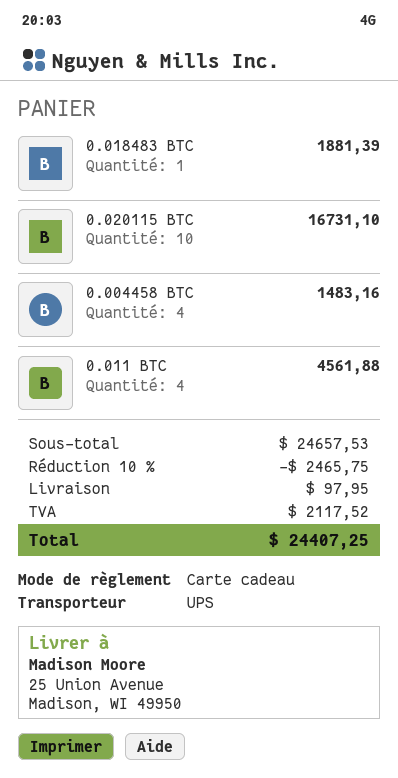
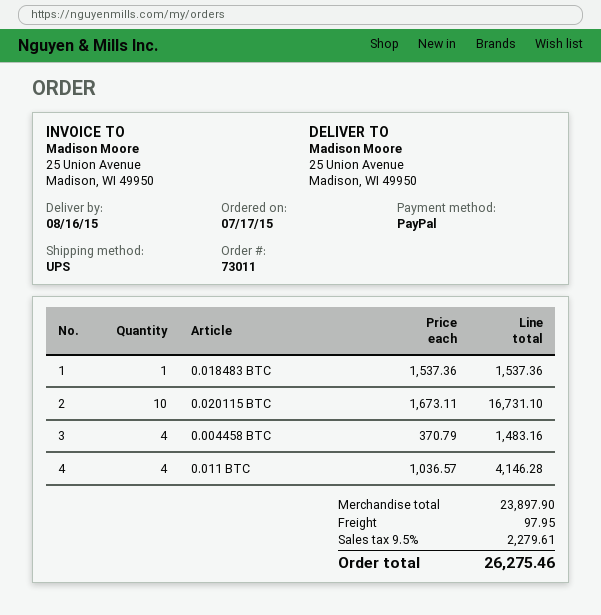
payment method: gift card -> PayPal
0.018483 BTC: 1 for 1881.39 -> 1 for 1537.36
0.011 BTC: 4 for 4561.88 -> 4 for 4146.28
subtotal: 24657.53 -> 23897.90
discount: 10% = 2465.75 -> none
tax: 2117.52 -> 2279.61
total: 24407.25 -> 26275.46

